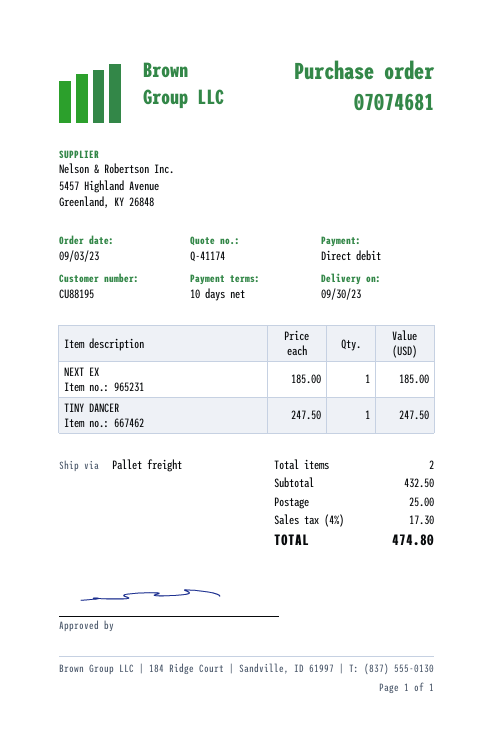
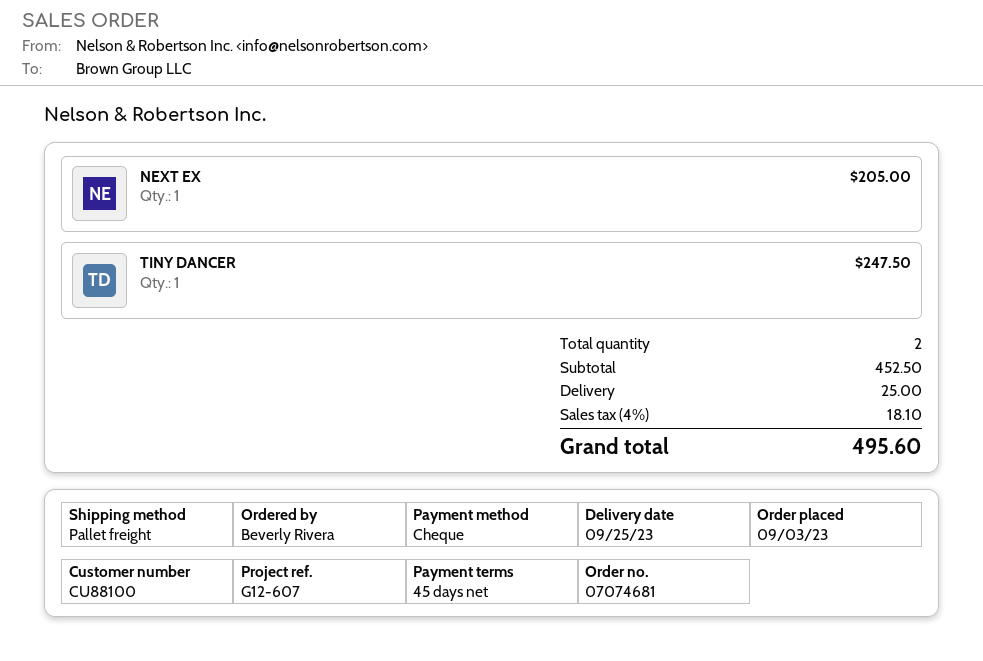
delivery date: 2023-09-30 -> 2023-09-25
payment terms: 10 days -> 45 days
customer number: CU88195 -> CU88100
payment method: direct debit -> cheque
NEXT EX: 1 for 185.00 -> 1 for 205.00
subtotal: 432.50 -> 452.50
tax: 4% = 17.30 -> 4% = 18.10
total: 474.80 -> 495.60

